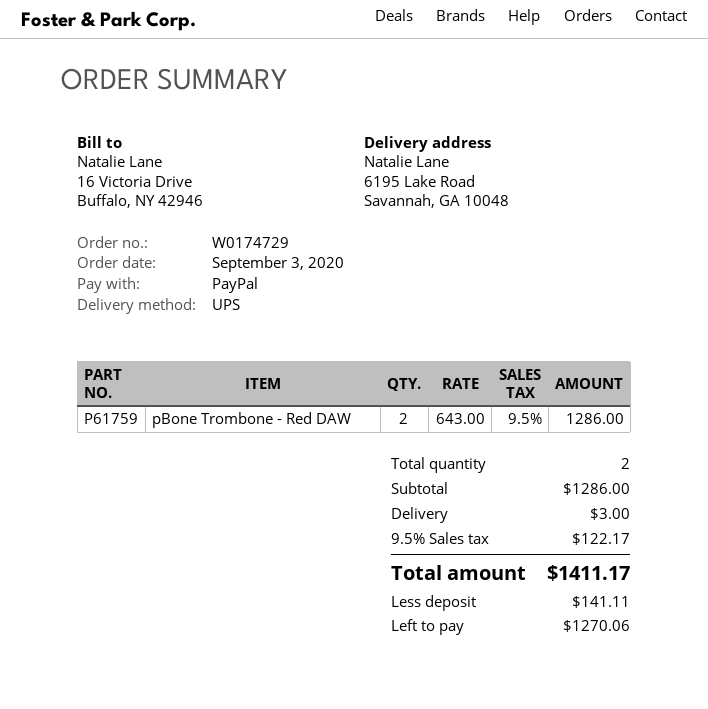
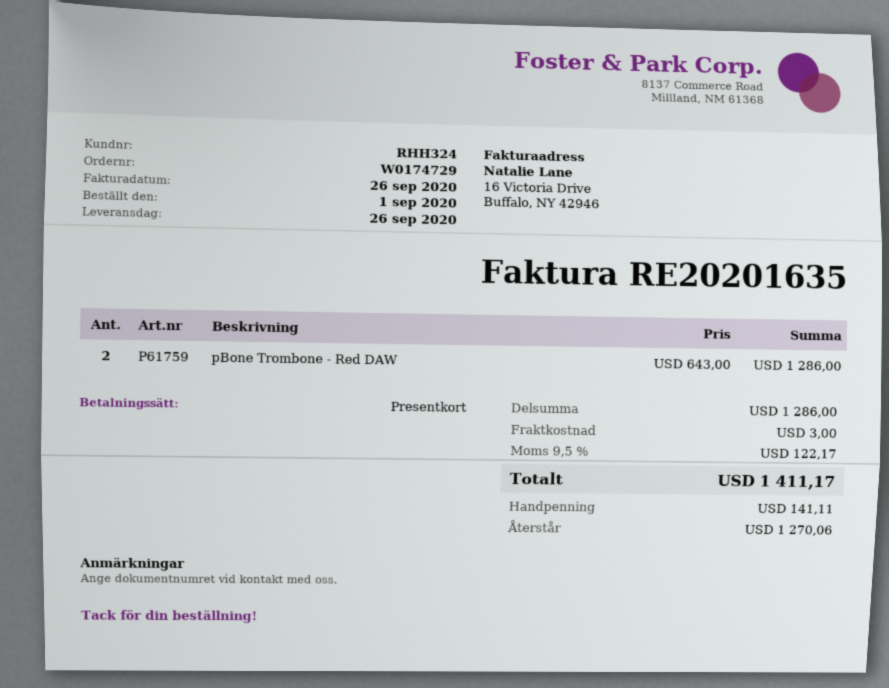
order date: 2020-09-03 -> 2020-09-01
payment method: PayPal -> gift card

